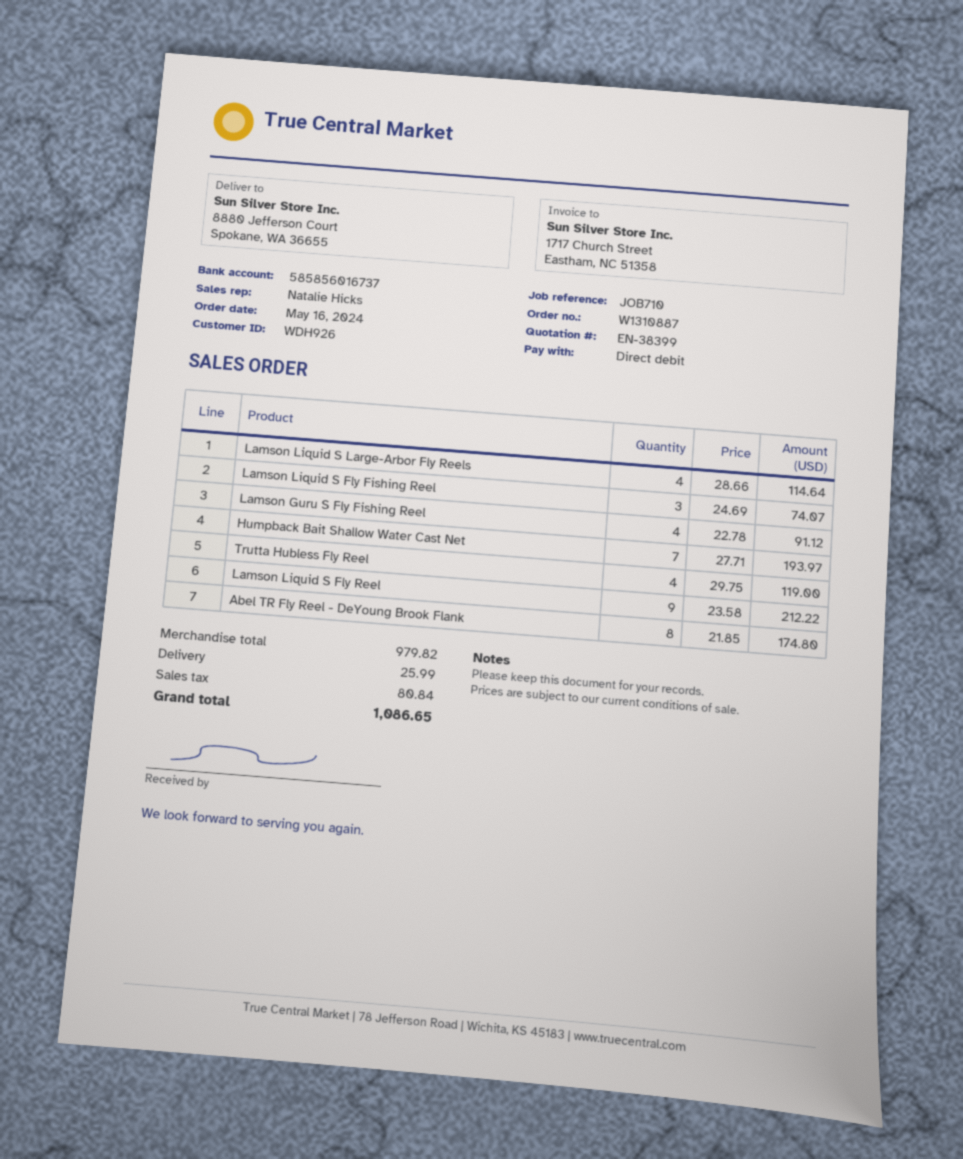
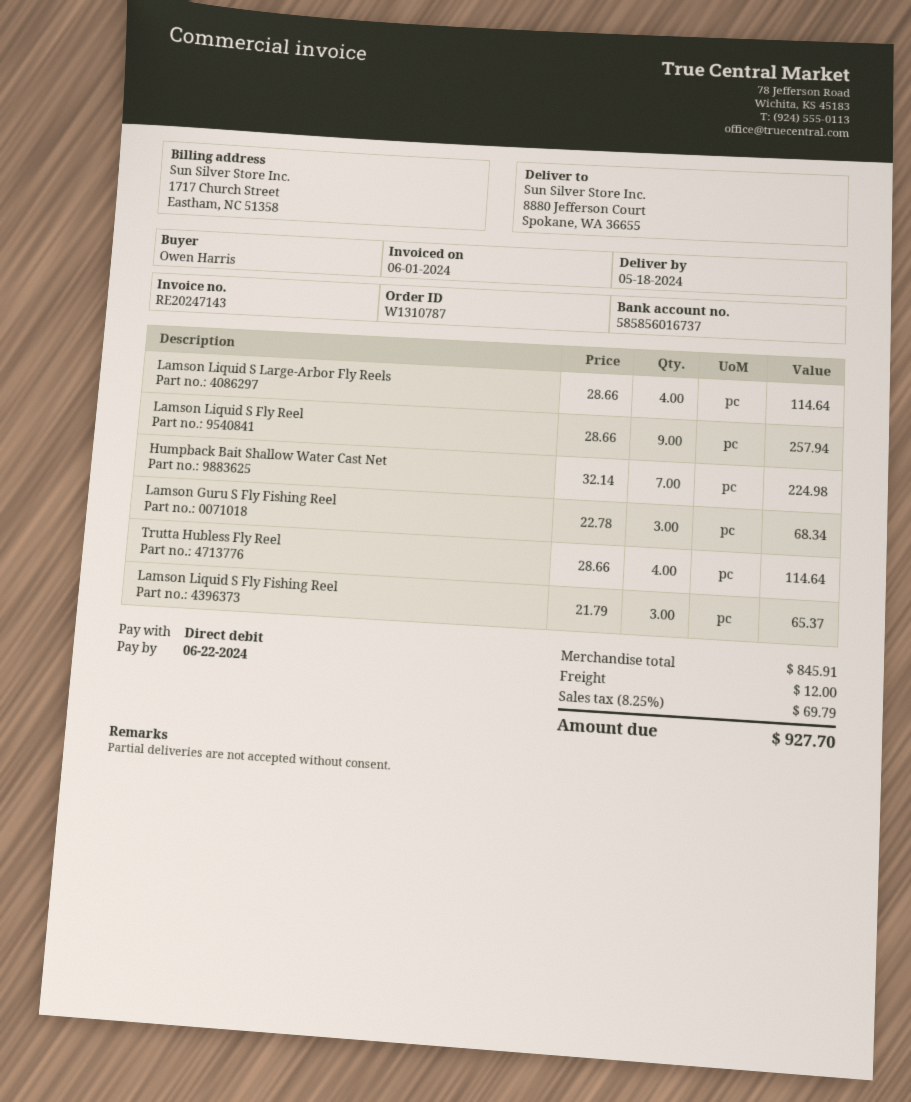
order number: W1310887 -> W1310787
Lamson Liquid S Fly Fishing Reel: 3 x 24.69 = 74.07 -> 3 x 21.79 = 65.37
Lamson Guru S Fly Fishing Reel: 4 x 22.78 = 91.12 -> 3 x 22.78 = 68.34
Humpback Bait Shallow Water Cast Net: 7 x 27.71 = 193.97 -> 7 x 32.14 = 224.98
Trutta Hubless Fly Reel: 4 x 29.75 = 119.00 -> 4 x 28.66 = 114.64
Lamson Liquid S Fly Reel: 9 x 23.58 = 212.22 -> 9 x 28.66 = 257.94
Abel TR Fly Reel - DeYoung Brook Flank: 8 x 21.85 = 174.80 -> none
subtotal: 979.82 -> 845.91
shipping: 25.99 -> 12.00
tax: 80.84 -> 69.79
total: 1086.65 -> 927.70

